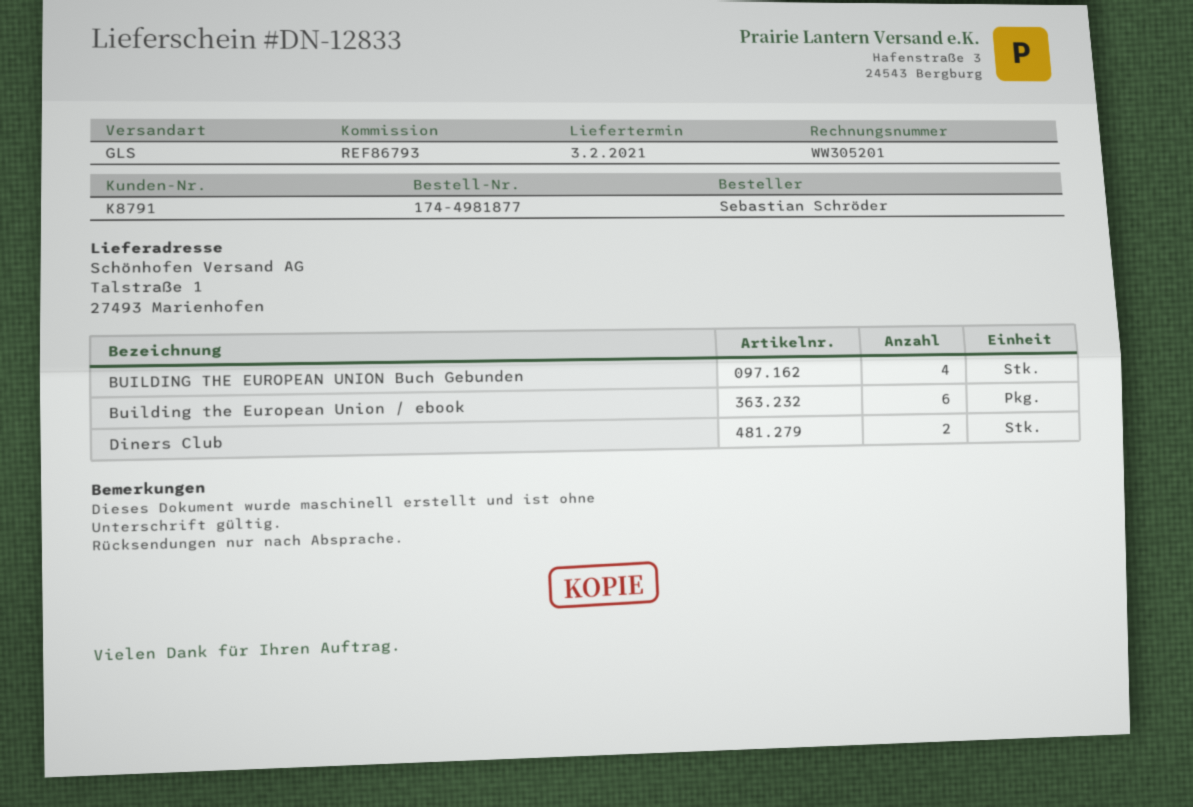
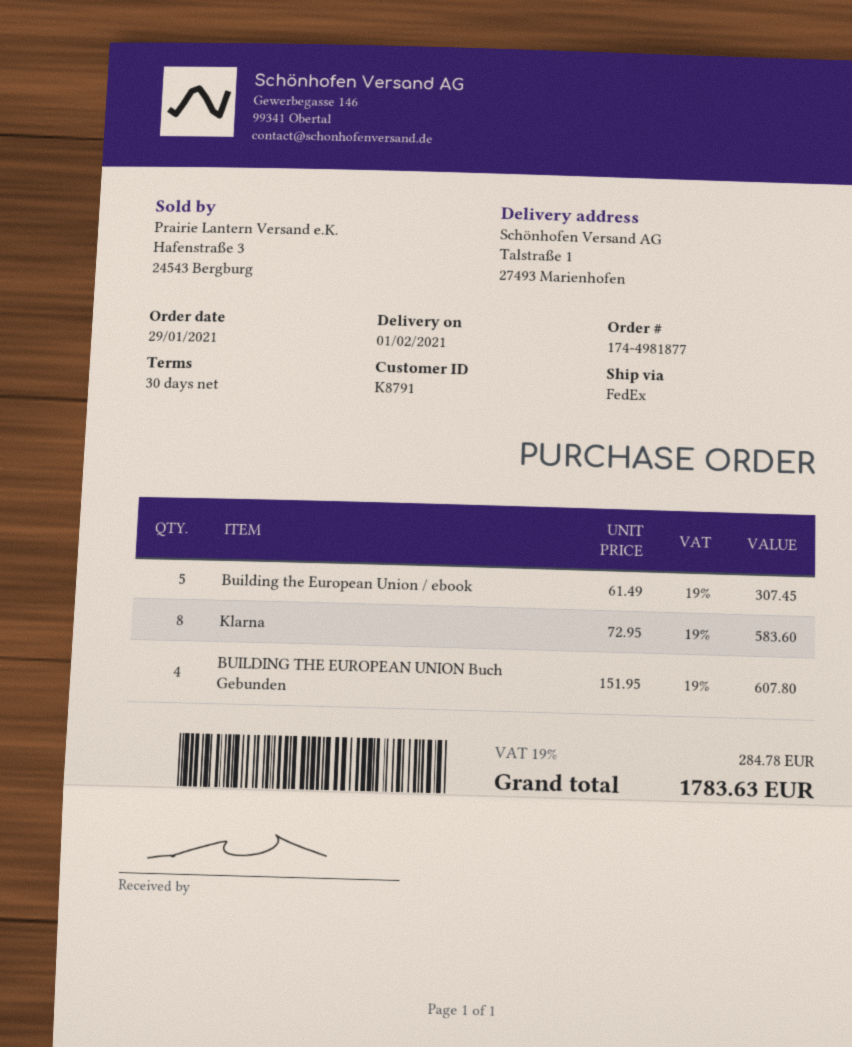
delivery date: 2021-02-03 -> 2021-02-01
shipping method: GLS -> FedEx
Building the European Union / ebook: 6 -> 5
Diners Club: 2 -> none
Klarna: none -> 8

